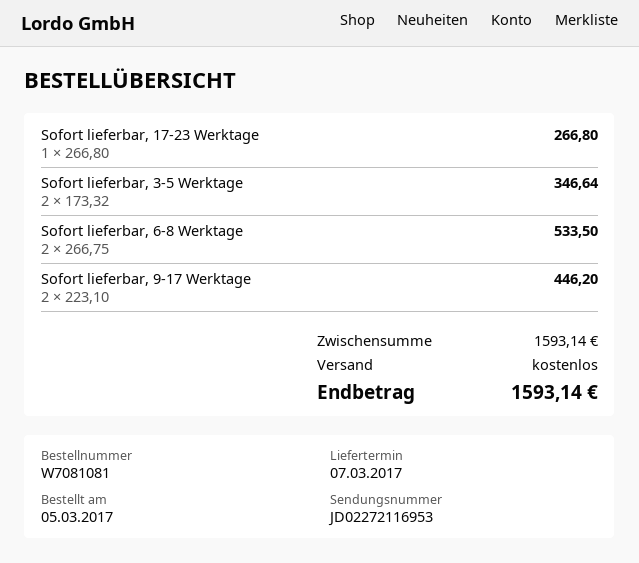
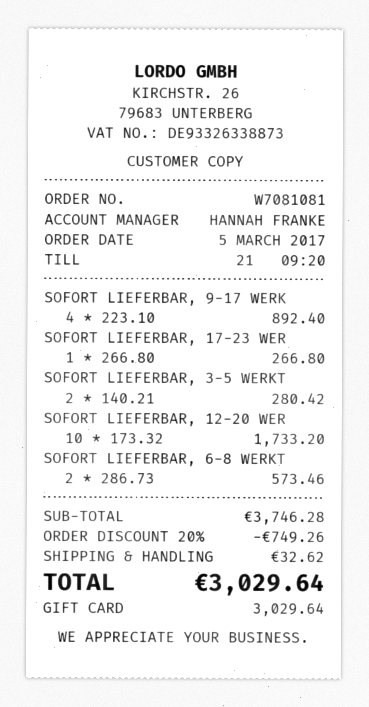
Sofort lieferbar, 3-5 Werktage: 2 x 173.32 = 346.64 -> 2 x 140.21 = 280.42
Sofort lieferbar, 6-8 Werktage: 2 x 266.75 = 533.50 -> 2 x 286.73 = 573.46
Sofort lieferbar, 9-17 Werktage: 2 x 223.10 = 446.20 -> 4 x 223.10 = 892.40
SOFORT LIEFERBAR, 12-20 WER: none -> 10 x 173.32 = 1733.20
subtotal: 1593.14 -> 3746.28
discount: none -> 20% = 749.26
shipping: 0.00 -> 32.62
total: 1593.14 -> 3029.64

